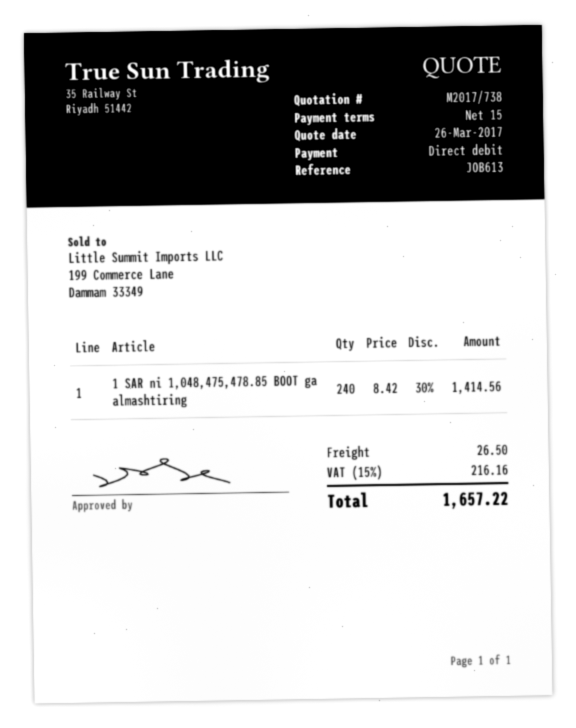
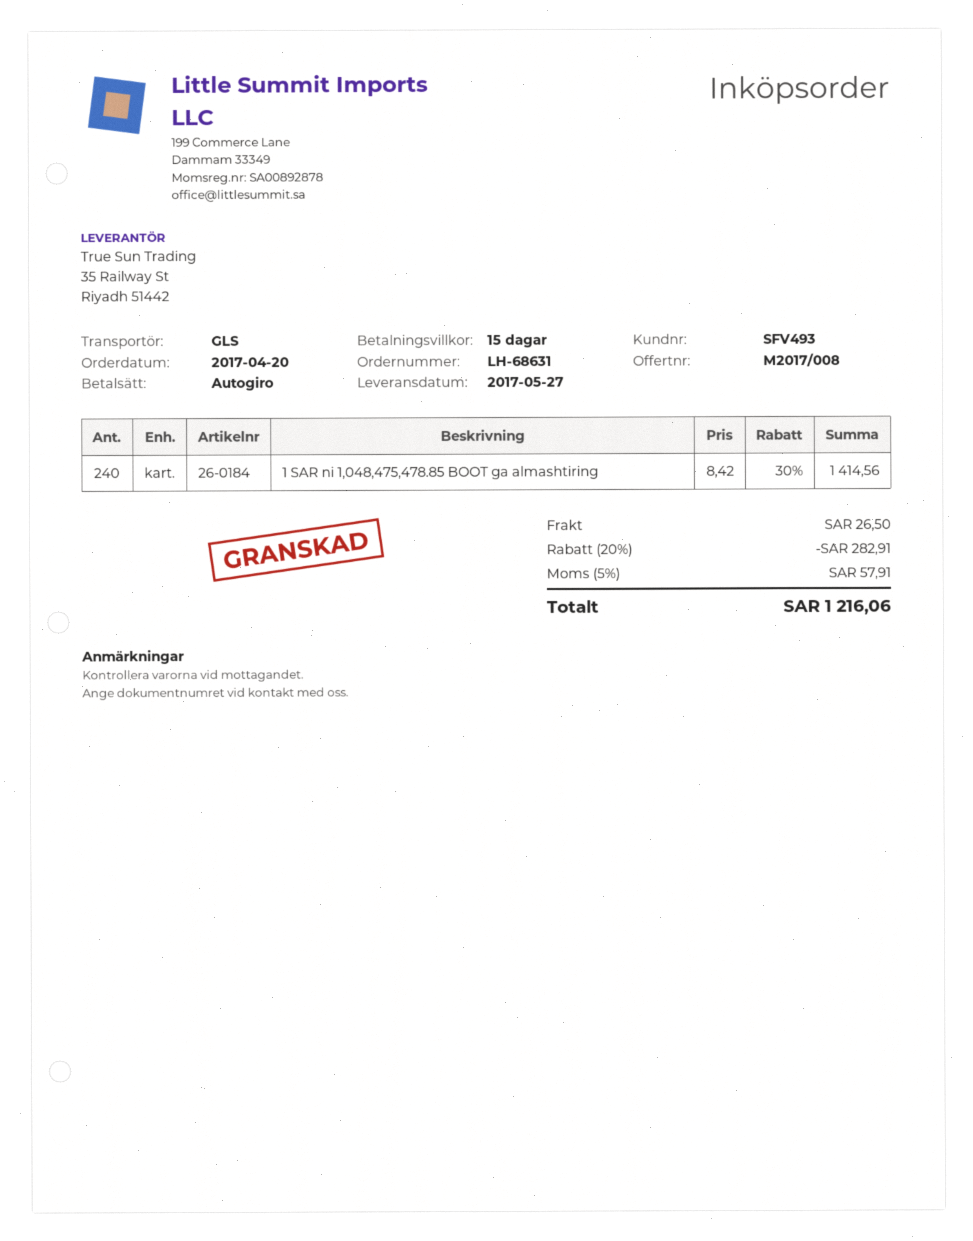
quote number: M2017/738 -> M2017/008
discount: none -> 20% = 282.91
tax: 15% = 216.16 -> 5% = 57.91
total: 1657.22 -> 1216.06

